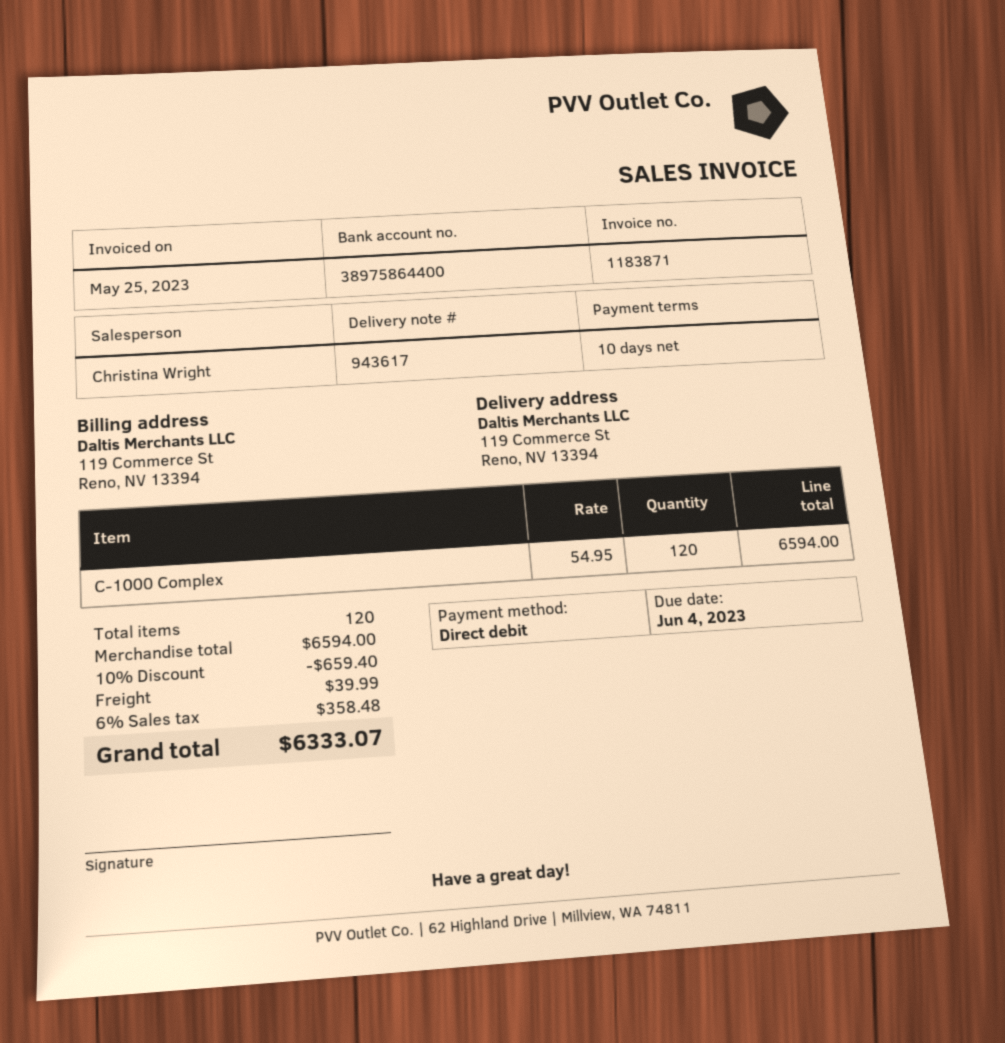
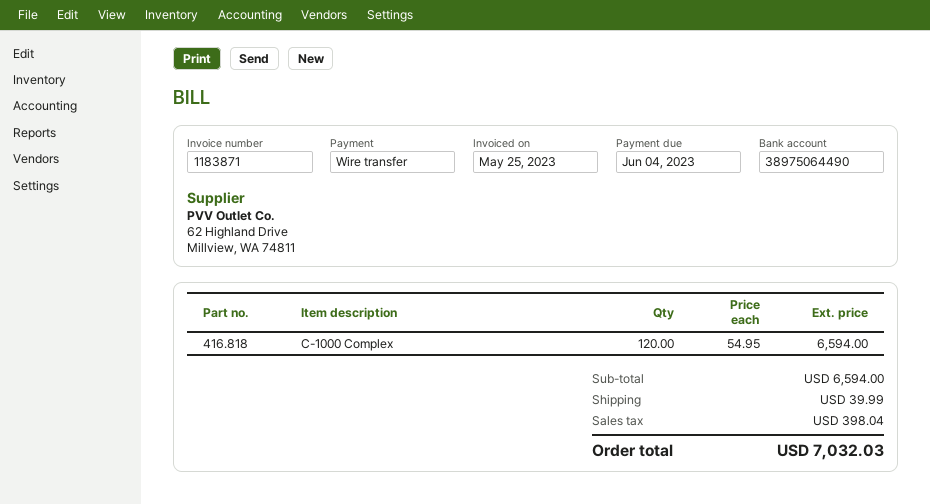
payment method: direct debit -> bank transfer
bank account: 38975864400 -> 38975064490
discount: 10% = 659.40 -> none
tax: 358.48 -> 398.04
total: 6333.07 -> 7032.03

